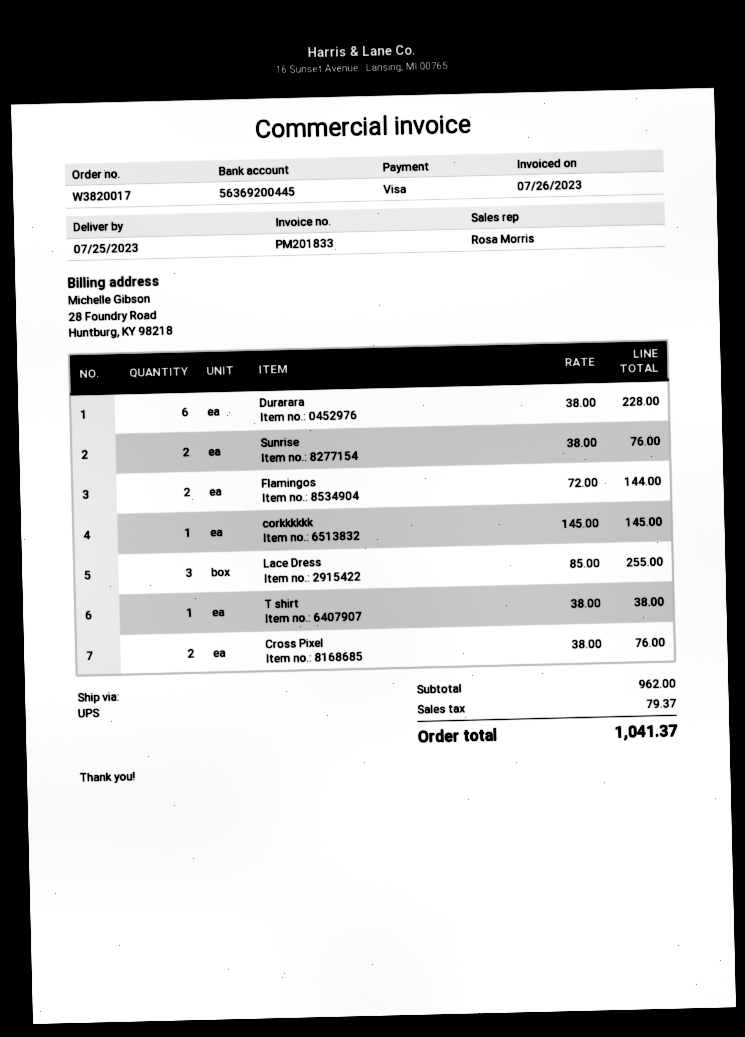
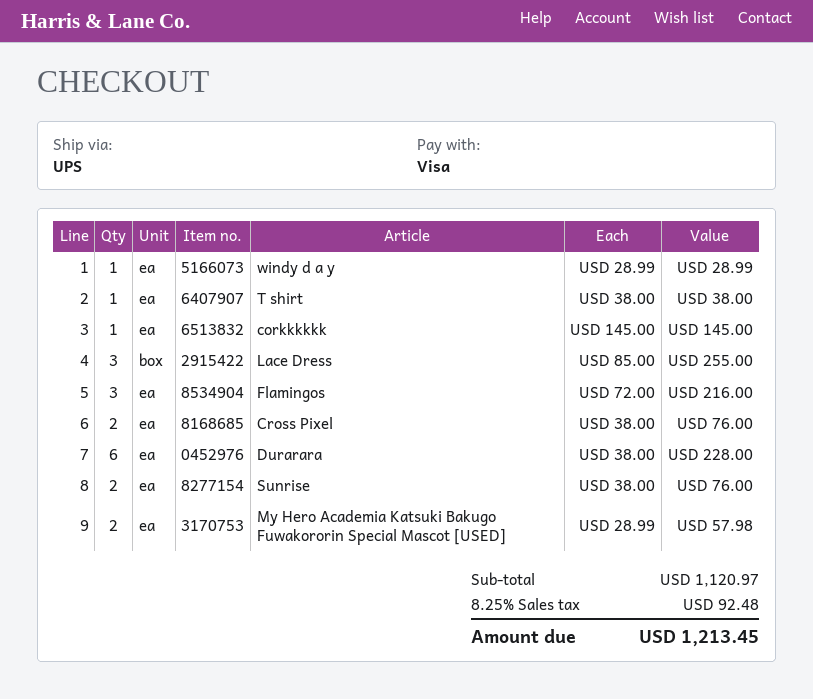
Flamingos: 2 x 72.00 = 144.00 -> 3 x 72.00 = 216.00
windy d a y: none -> 1 x 28.99 = 28.99
My Hero Academia Katsuki Bakugo Fuwakororin Special Mascot [USED]: none -> 2 x 28.99 = 57.98
subtotal: 962.00 -> 1120.97
tax: 79.37 -> 92.48
total: 1041.37 -> 1213.45

